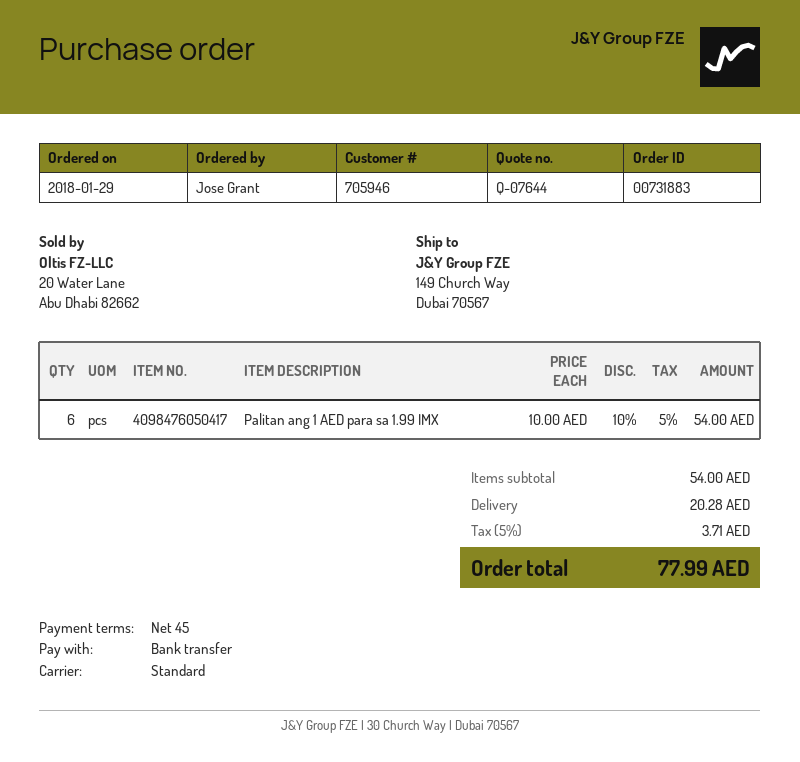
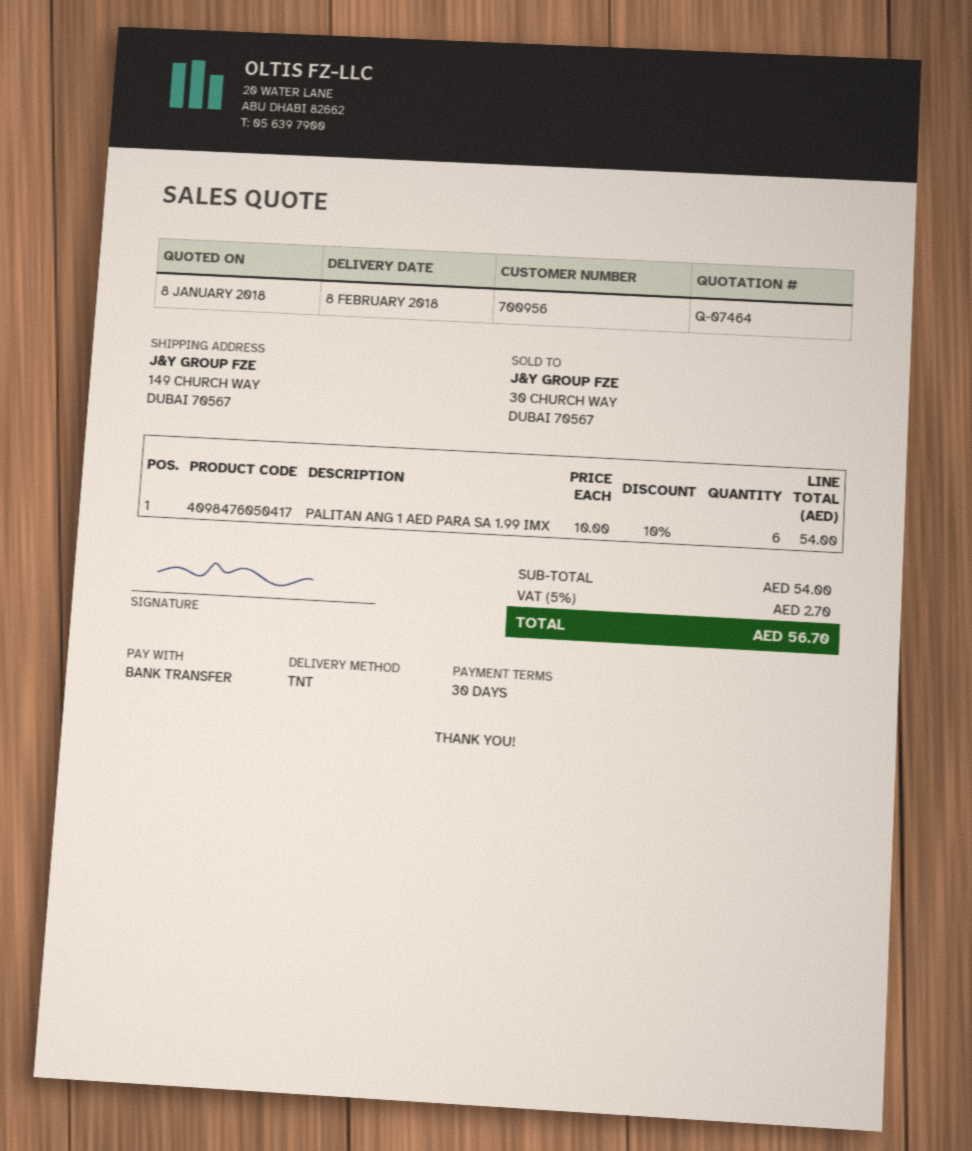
quote number: Q-07644 -> Q-07464
payment terms: 45 days -> 30 days
customer number: 705946 -> 700956
shipping method: standard -> TNT
shipping: 20.28 -> none
tax: 5% = 3.71 -> 5% = 2.70
total: 77.99 -> 56.70

